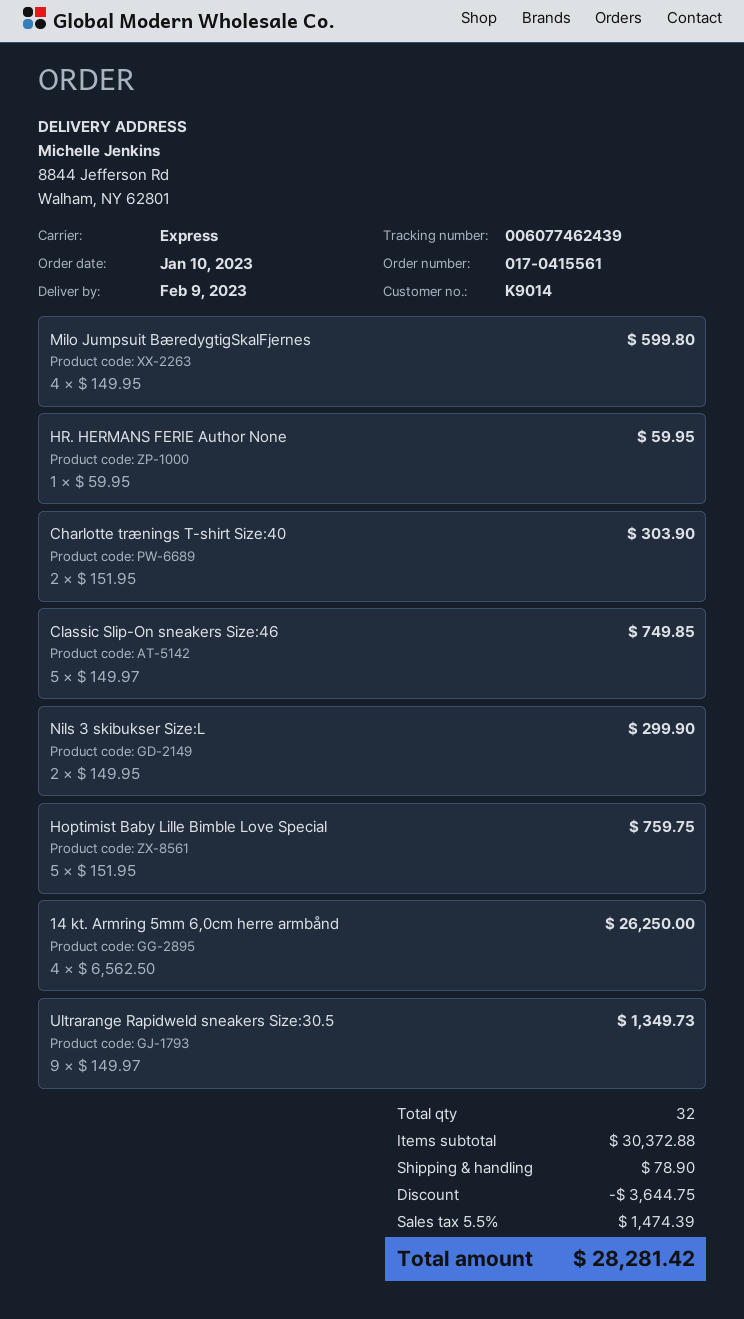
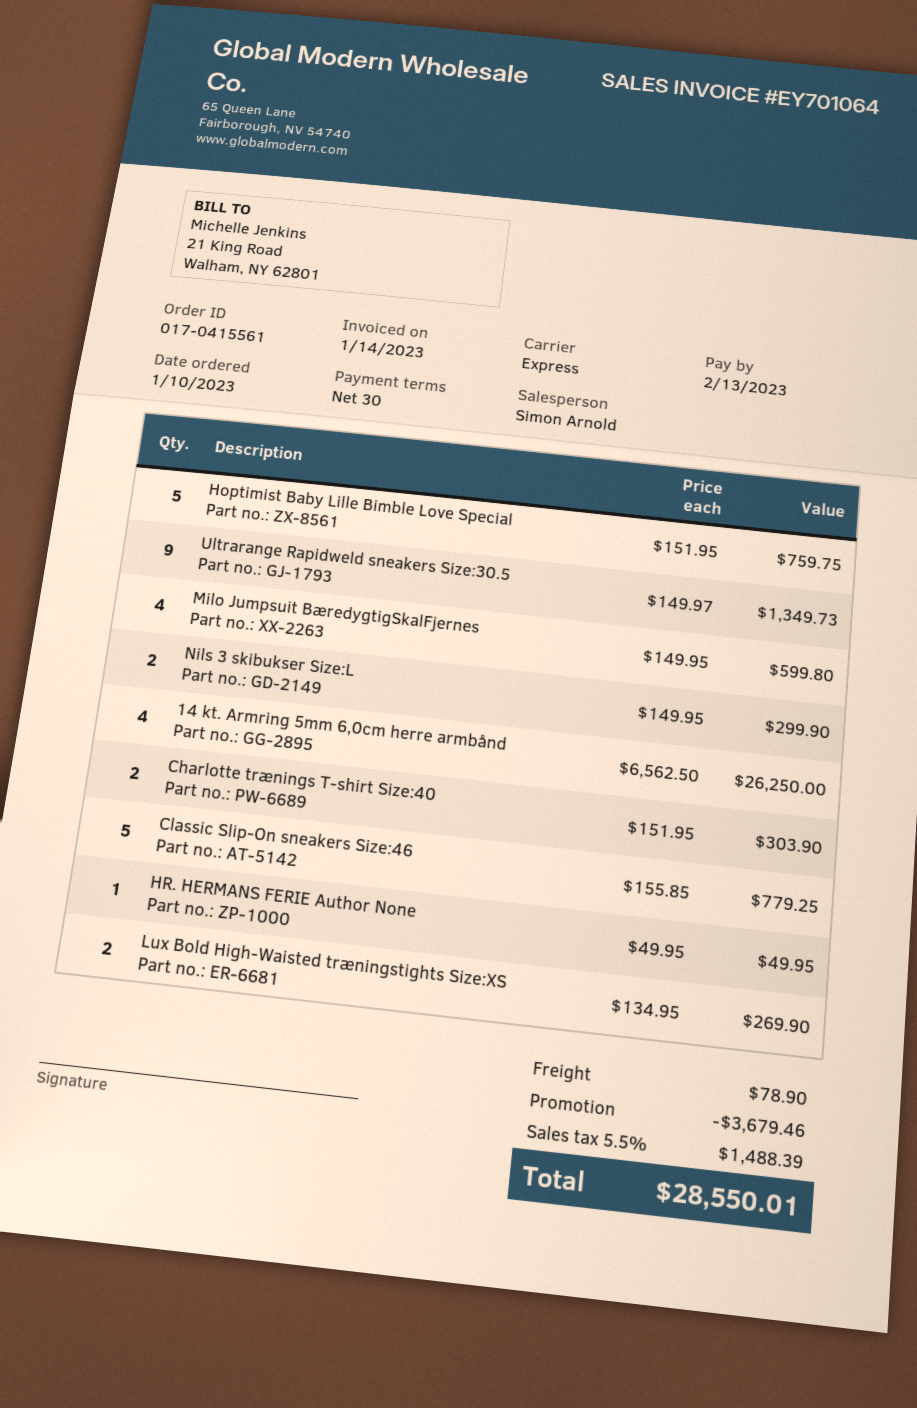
HR. HERMANS FERIE Author None: 1 x 59.95 = 59.95 -> 1 x 49.95 = 49.95
Classic Slip-On sneakers Size:46: 5 x 149.97 = 749.85 -> 5 x 155.85 = 779.25
Lux Bold High-Waisted træningstights Size:XS: none -> 2 x 134.95 = 269.90
discount: 3644.75 -> 3679.46
tax: 5.5% = 1474.39 -> 5.5% = 1488.39
total: 28281.42 -> 28550.01

